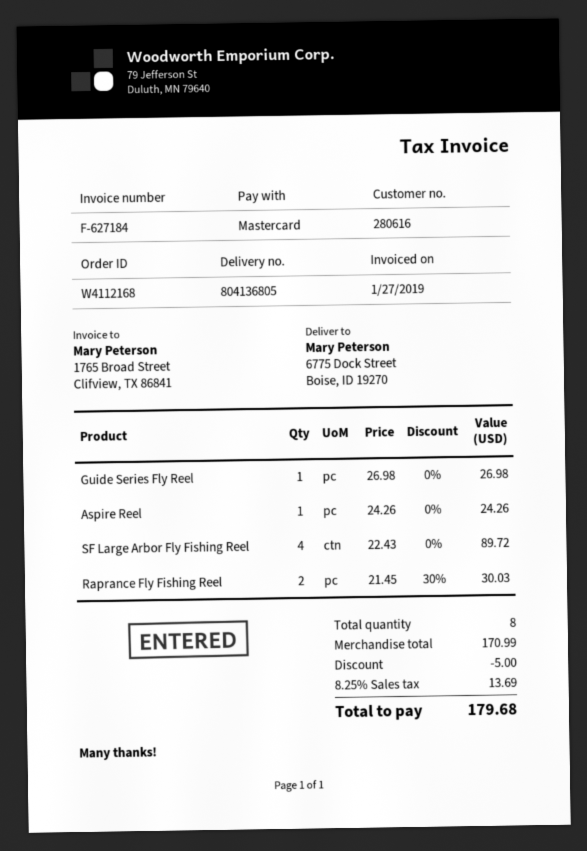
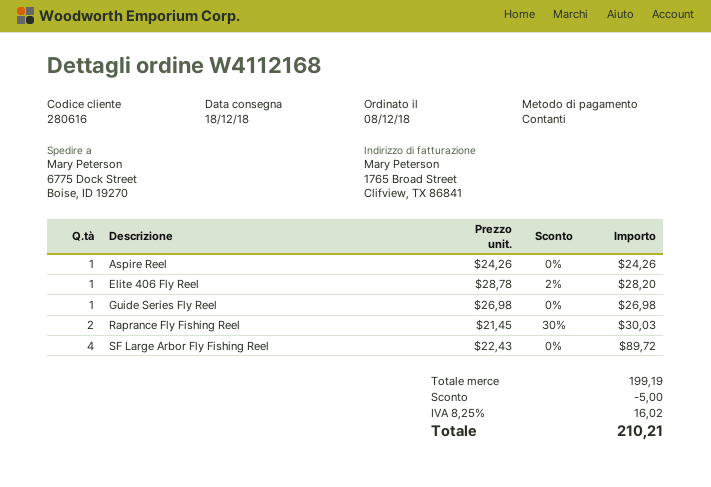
payment method: Mastercard -> cash
Elite 406 Fly Reel: none -> 1 x 28.78 - 2% = 28.20
subtotal: 170.99 -> 199.19
tax: 8.25% = 13.69 -> 8.25% = 16.02
total: 179.68 -> 210.21

